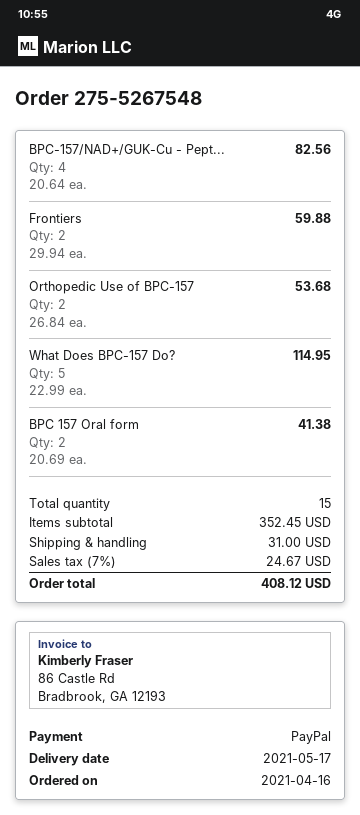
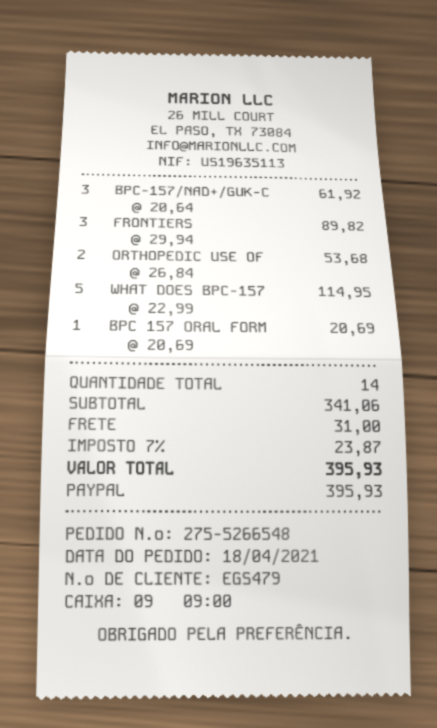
order number: 275-5267548 -> 275-5266548
order date: 2021-04-16 -> 2021-04-18
BPC-157/NAD+/GUK-Cu - Pept...: 4 x 20.64 = 82.56 -> 3 x 20.64 = 61.92
Frontiers: 2 x 29.94 = 59.88 -> 3 x 29.94 = 89.82
BPC 157 Oral form: 2 x 20.69 = 41.38 -> 1 x 20.69 = 20.69
total quantity: 15 -> 14
subtotal: 352.45 -> 341.06
tax: 7% = 24.67 -> 7% = 23.87
total: 408.12 -> 395.93

